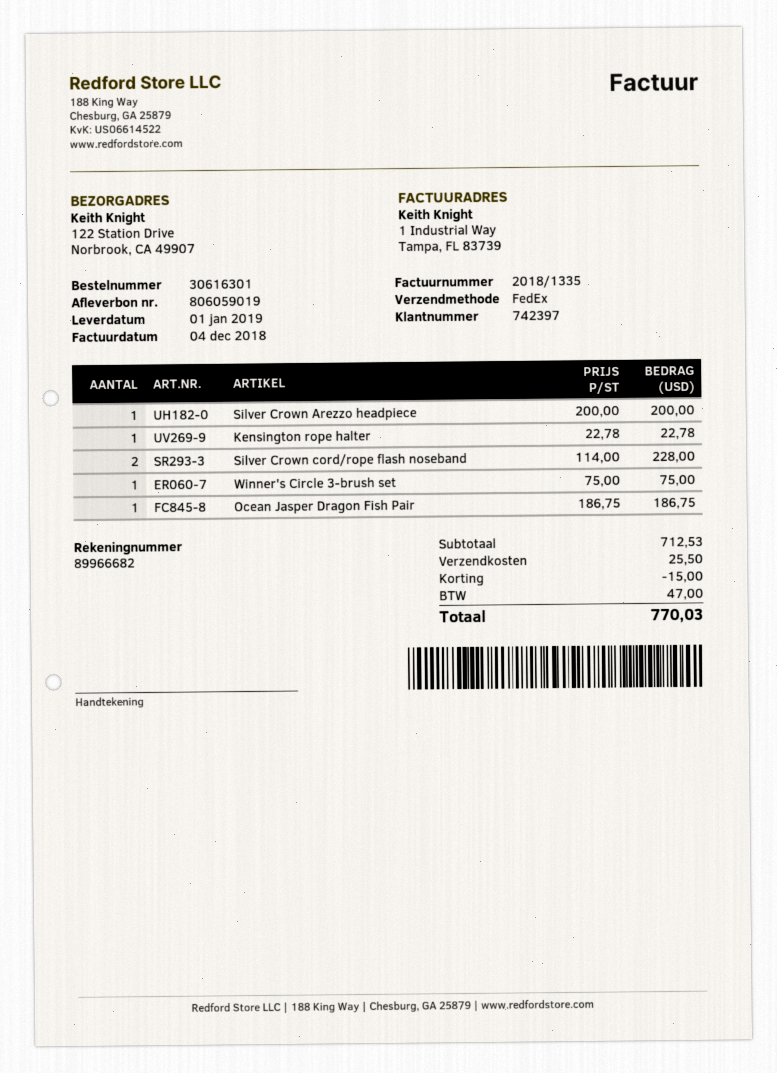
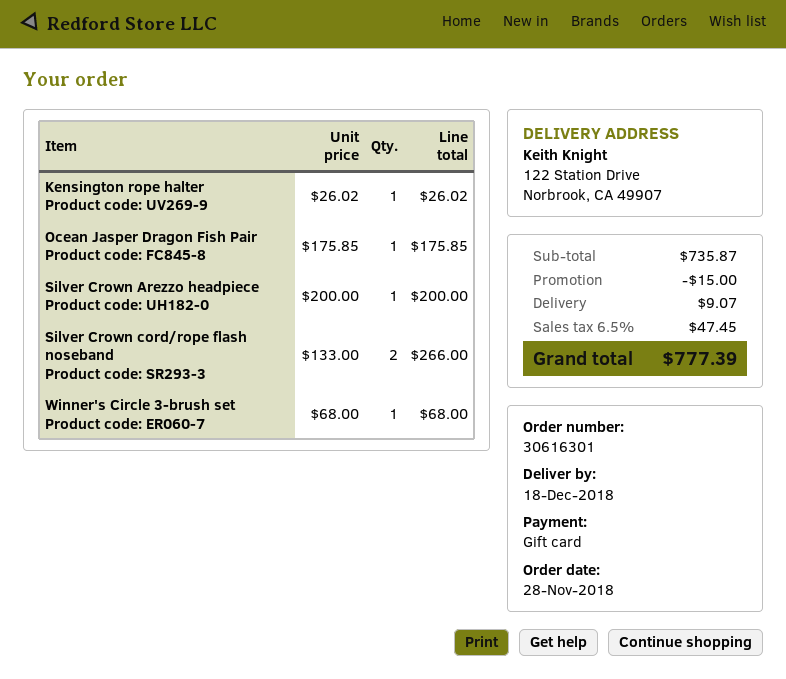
delivery date: 2019-01-01 -> 2018-12-18
Kensington rope halter: 1 x 22.78 = 22.78 -> 1 x 26.02 = 26.02
Silver Crown cord/rope flash noseband: 2 x 114.00 = 228.00 -> 2 x 133.00 = 266.00
Winner's Circle 3-brush set: 1 x 75.00 = 75.00 -> 1 x 68.00 = 68.00
Ocean Jasper Dragon Fish Pair: 1 x 186.75 = 186.75 -> 1 x 175.85 = 175.85
subtotal: 712.53 -> 735.87
shipping: 25.50 -> 9.07
tax: 47.00 -> 47.45
total: 770.03 -> 777.39

